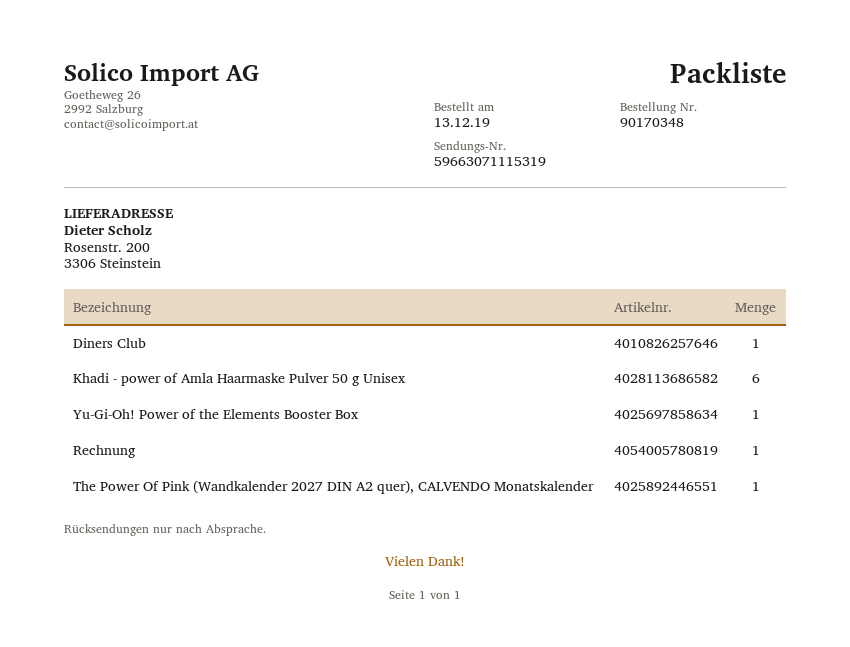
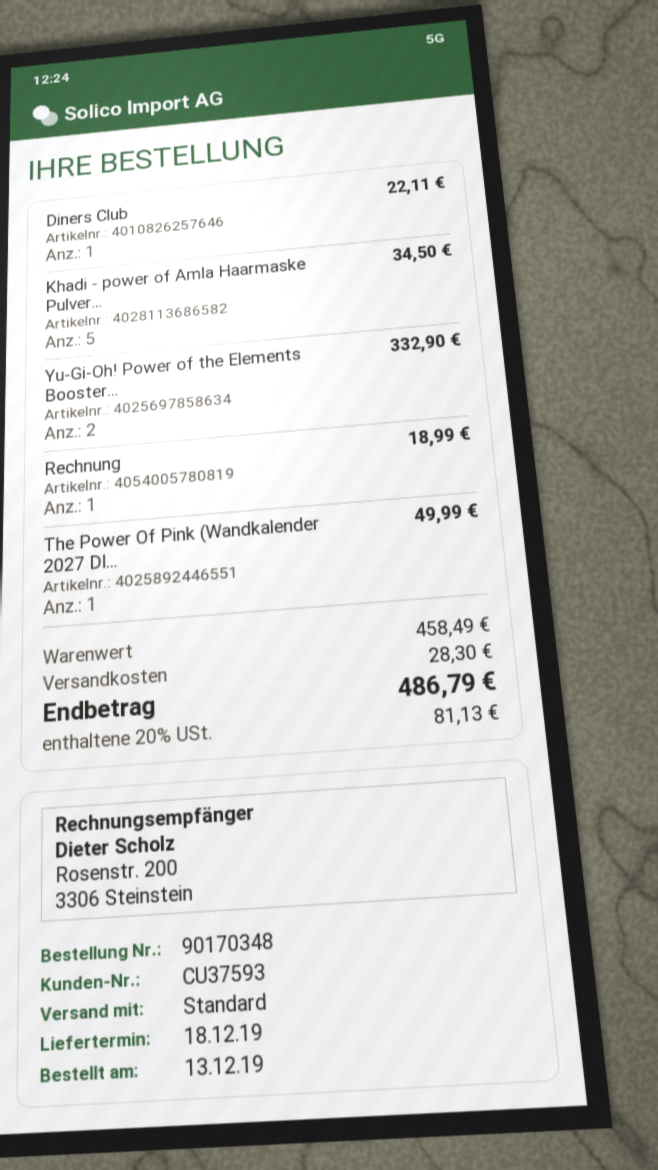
Khadi - power of Amla Haarmaske Pulver 50 g Unisex: 6 -> 5
Yu-Gi-Oh! Power of the Elements Booster Box: 1 -> 2

